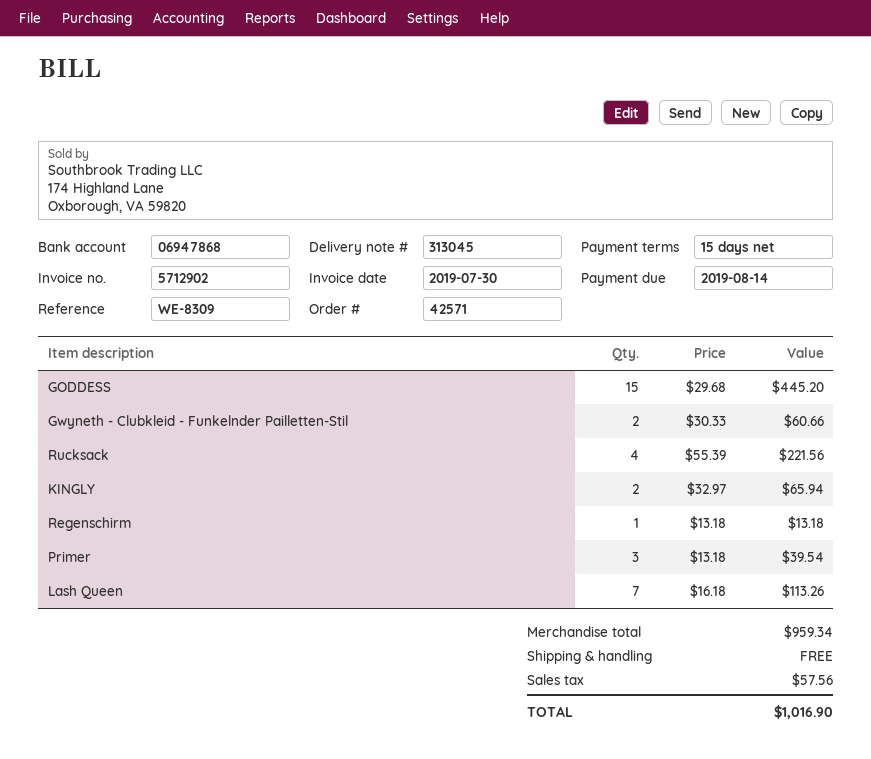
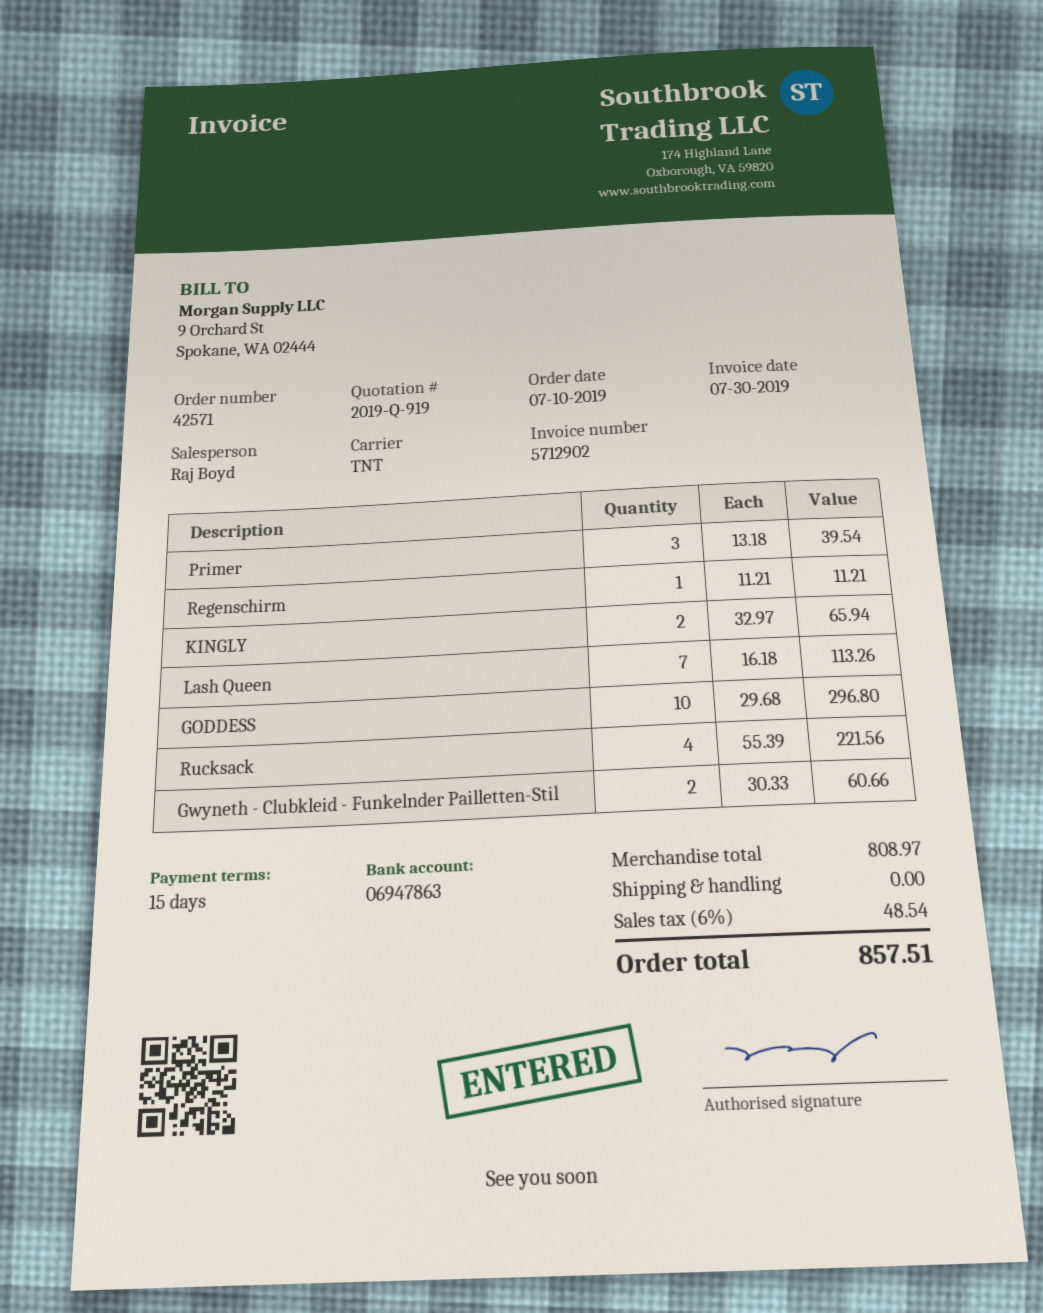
bank account: 06947868 -> 06947863
GODDESS: 15 x 29.68 = 445.20 -> 10 x 29.68 = 296.80
Regenschirm: 1 x 13.18 = 13.18 -> 1 x 11.21 = 11.21
subtotal: 959.34 -> 808.97
tax: 57.56 -> 48.54
total: 1016.90 -> 857.51

